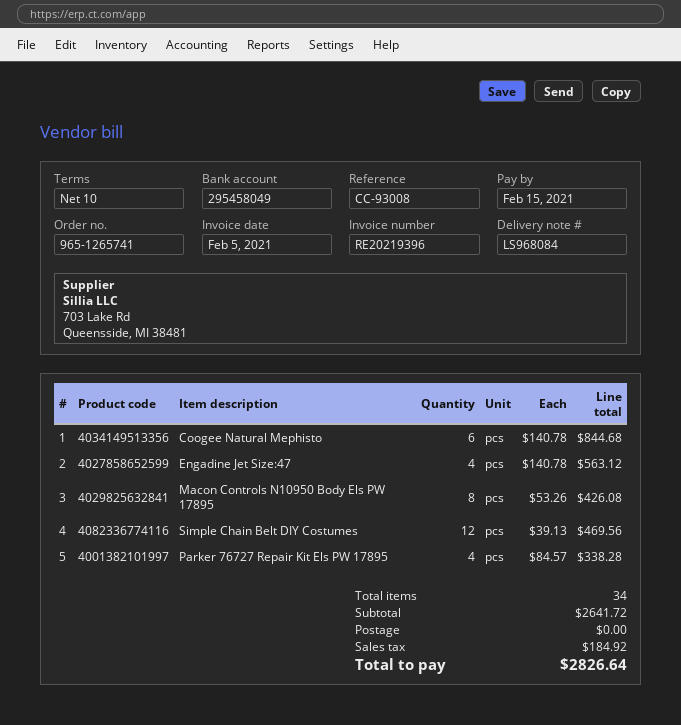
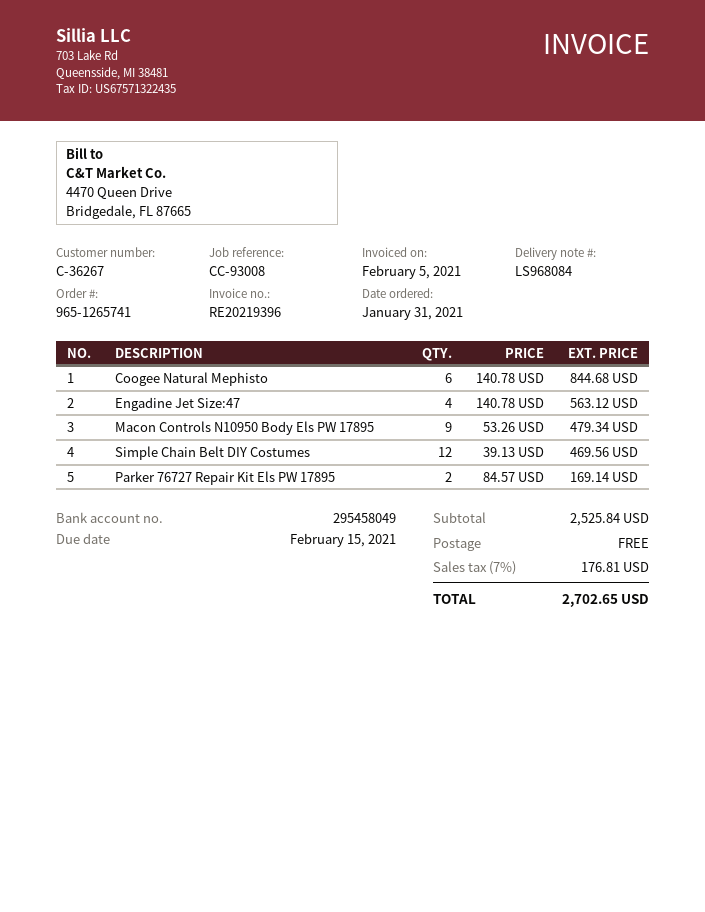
Macon Controls N10950 Body Els PW 17895: 8 x 53.26 = 426.08 -> 9 x 53.26 = 479.34
Parker 76727 Repair Kit Els PW 17895: 4 x 84.57 = 338.28 -> 2 x 84.57 = 169.14
subtotal: 2641.72 -> 2525.84
tax: 184.92 -> 176.81
total: 2826.64 -> 2702.65

